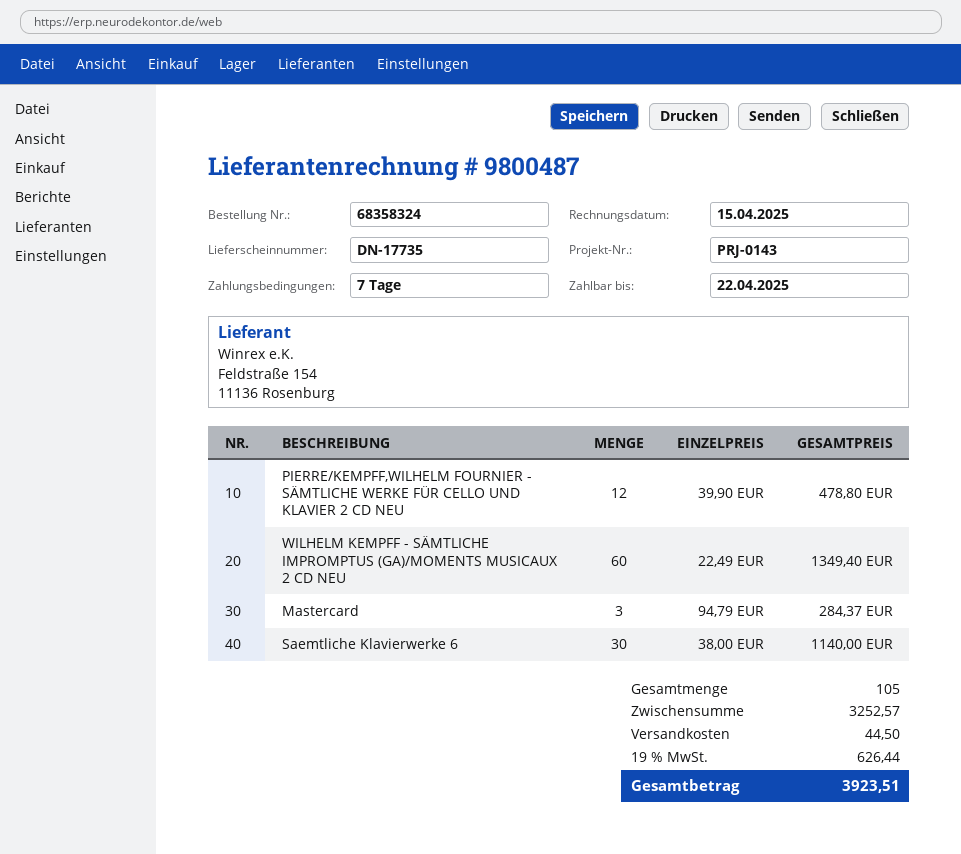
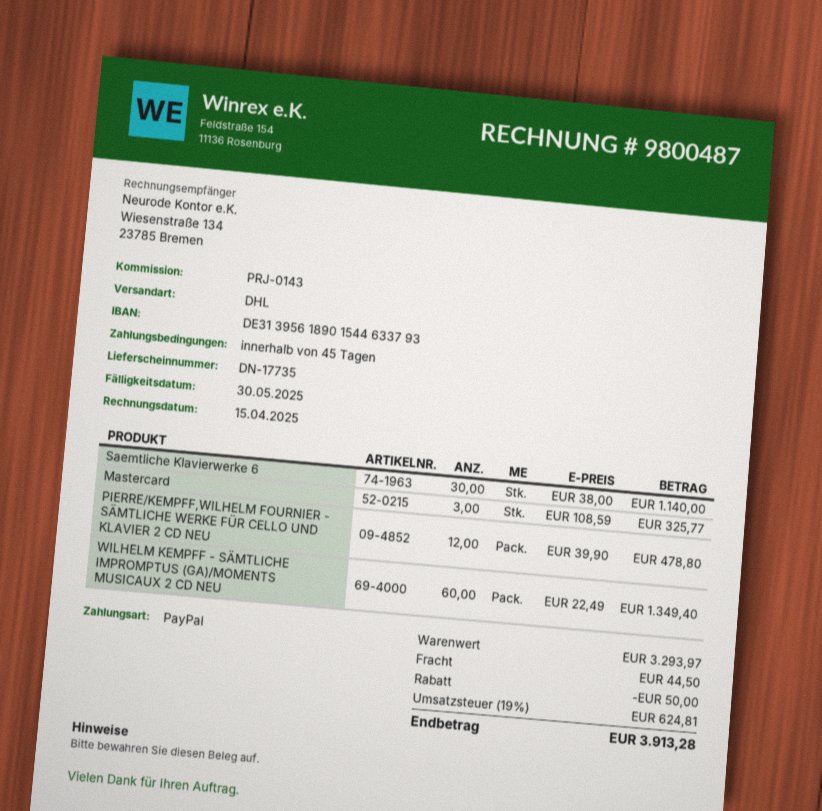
payment terms: 7 days -> 45 days
due date: 2025-04-22 -> 2025-05-30
Mastercard: 3 x 94.79 = 284.37 -> 3 x 108.59 = 325.77
subtotal: 3252.57 -> 3293.97
discount: none -> 50.00
tax: 19% = 626.44 -> 19% = 624.81
total: 3923.51 -> 3913.28

